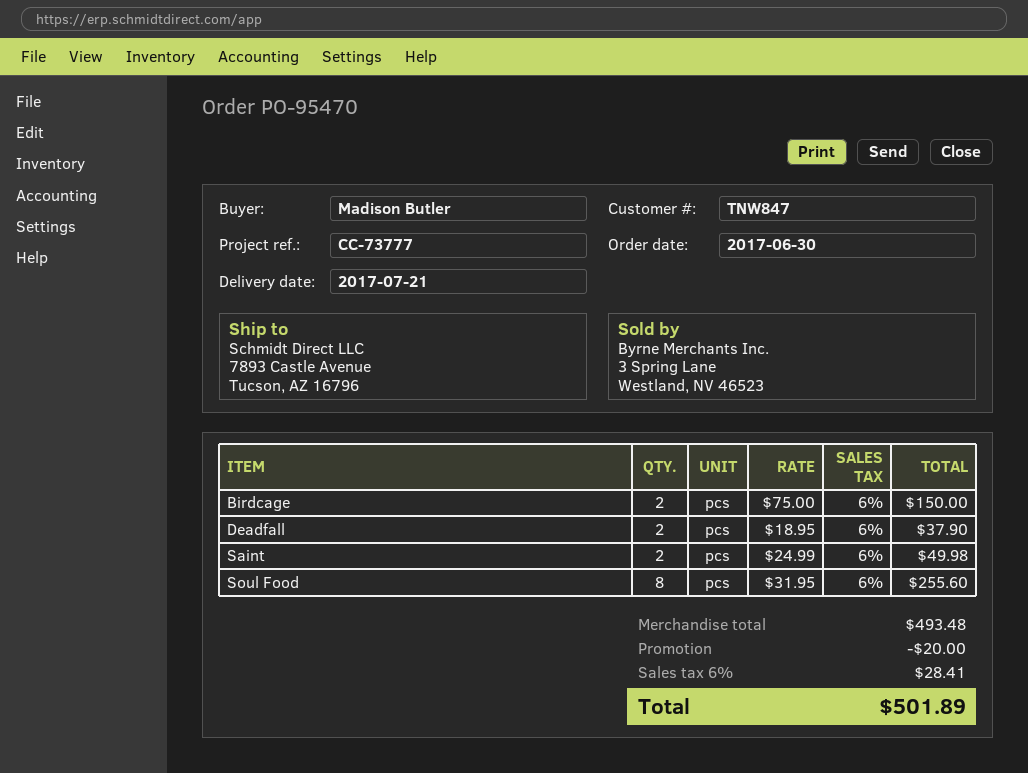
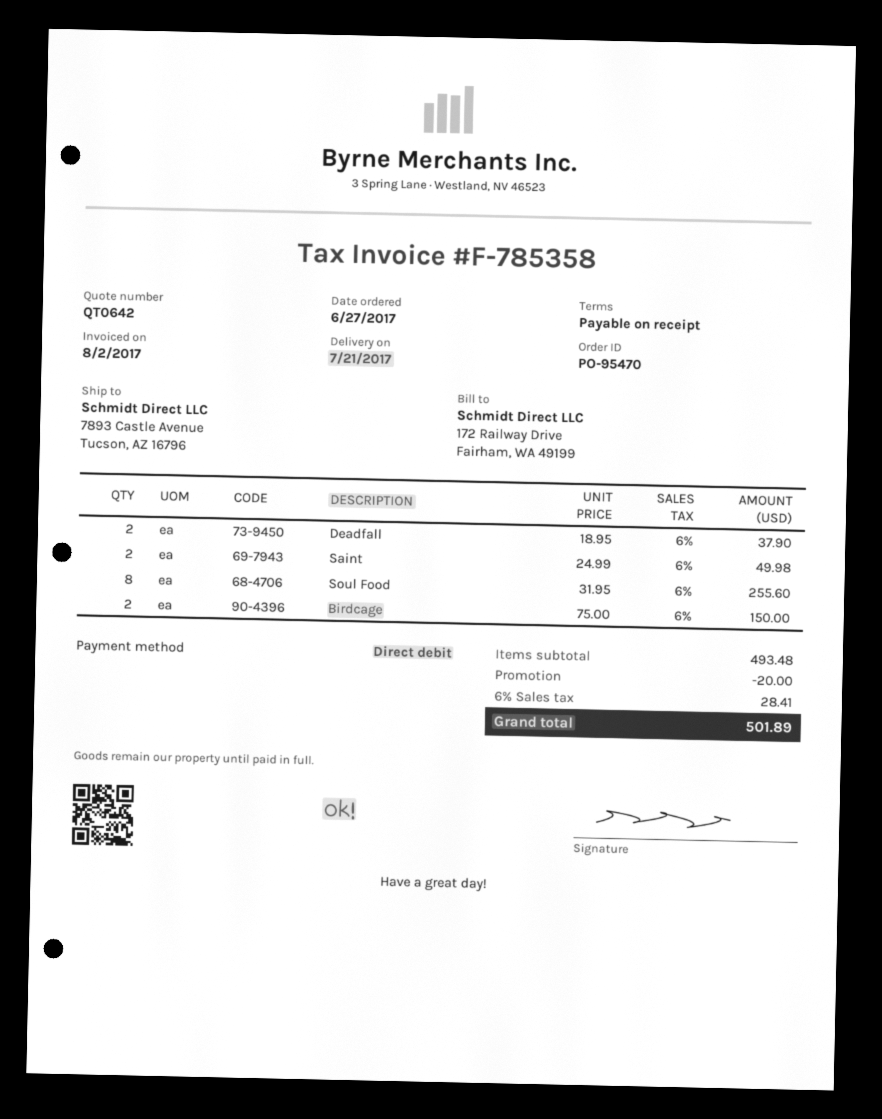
order date: 2017-06-30 -> 2017-06-27

